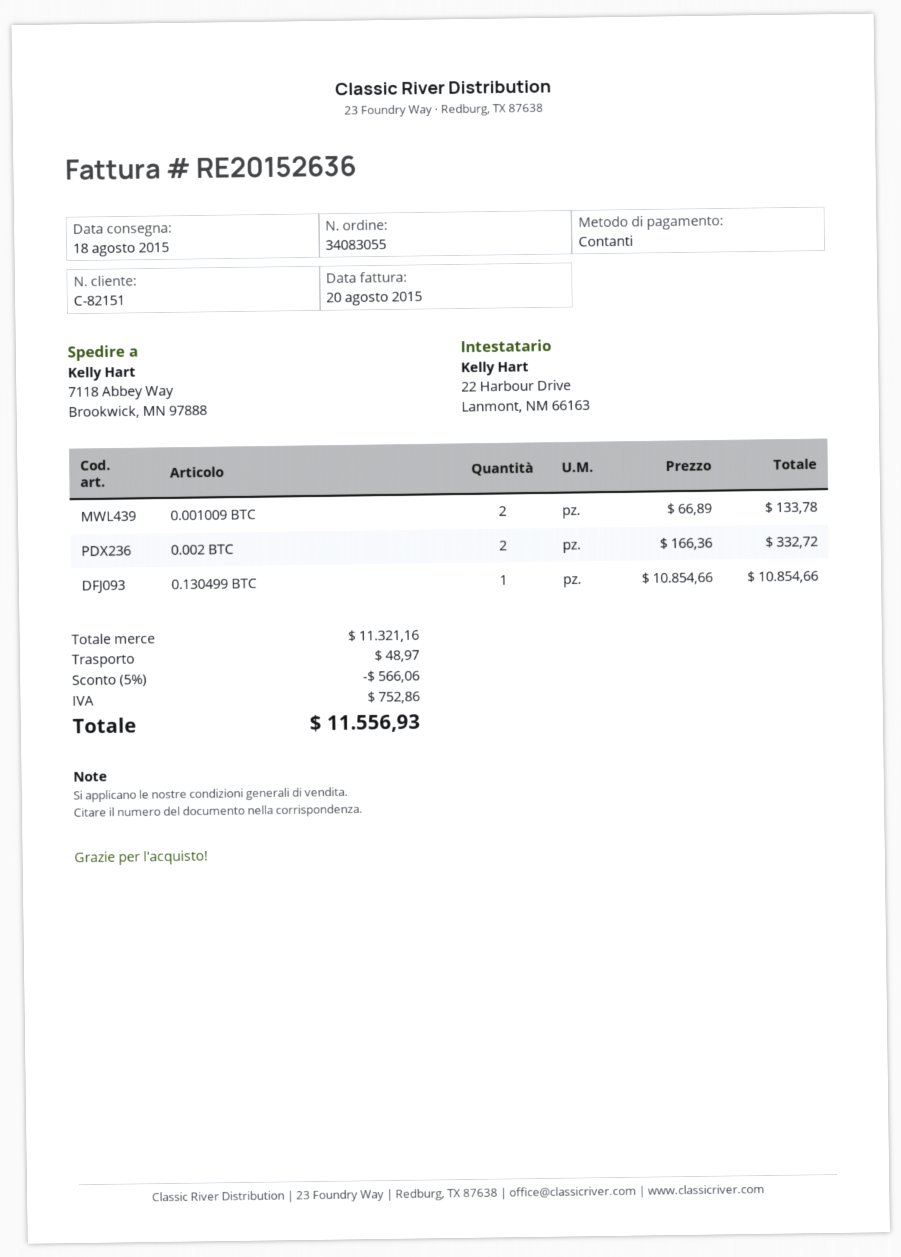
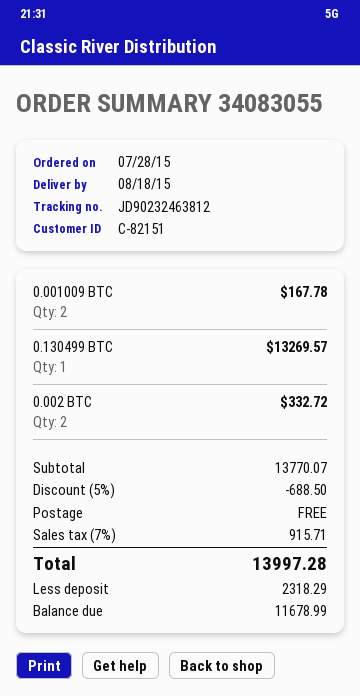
0.001009 BTC: 2 for 133.78 -> 2 for 167.78
0.130499 BTC: 1 for 10854.66 -> 1 for 13269.57
subtotal: 11321.16 -> 13770.07
discount: 5% = 566.06 -> 5% = 688.50
shipping: 48.97 -> 0.00
tax: 752.86 -> 915.71
total: 11556.93 -> 13997.28

